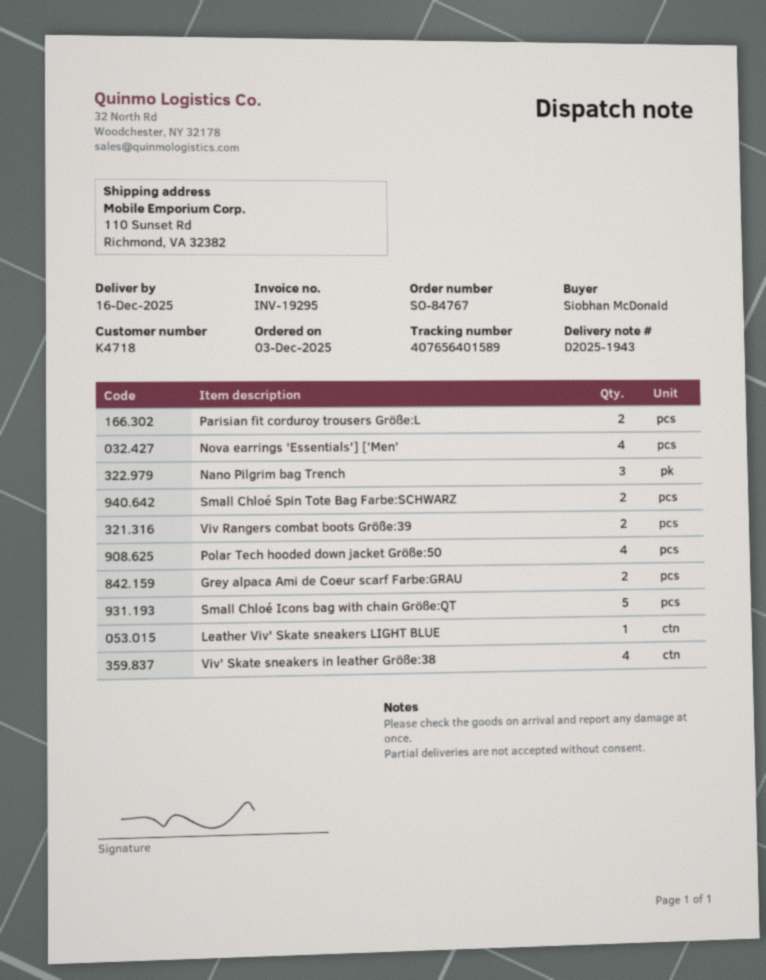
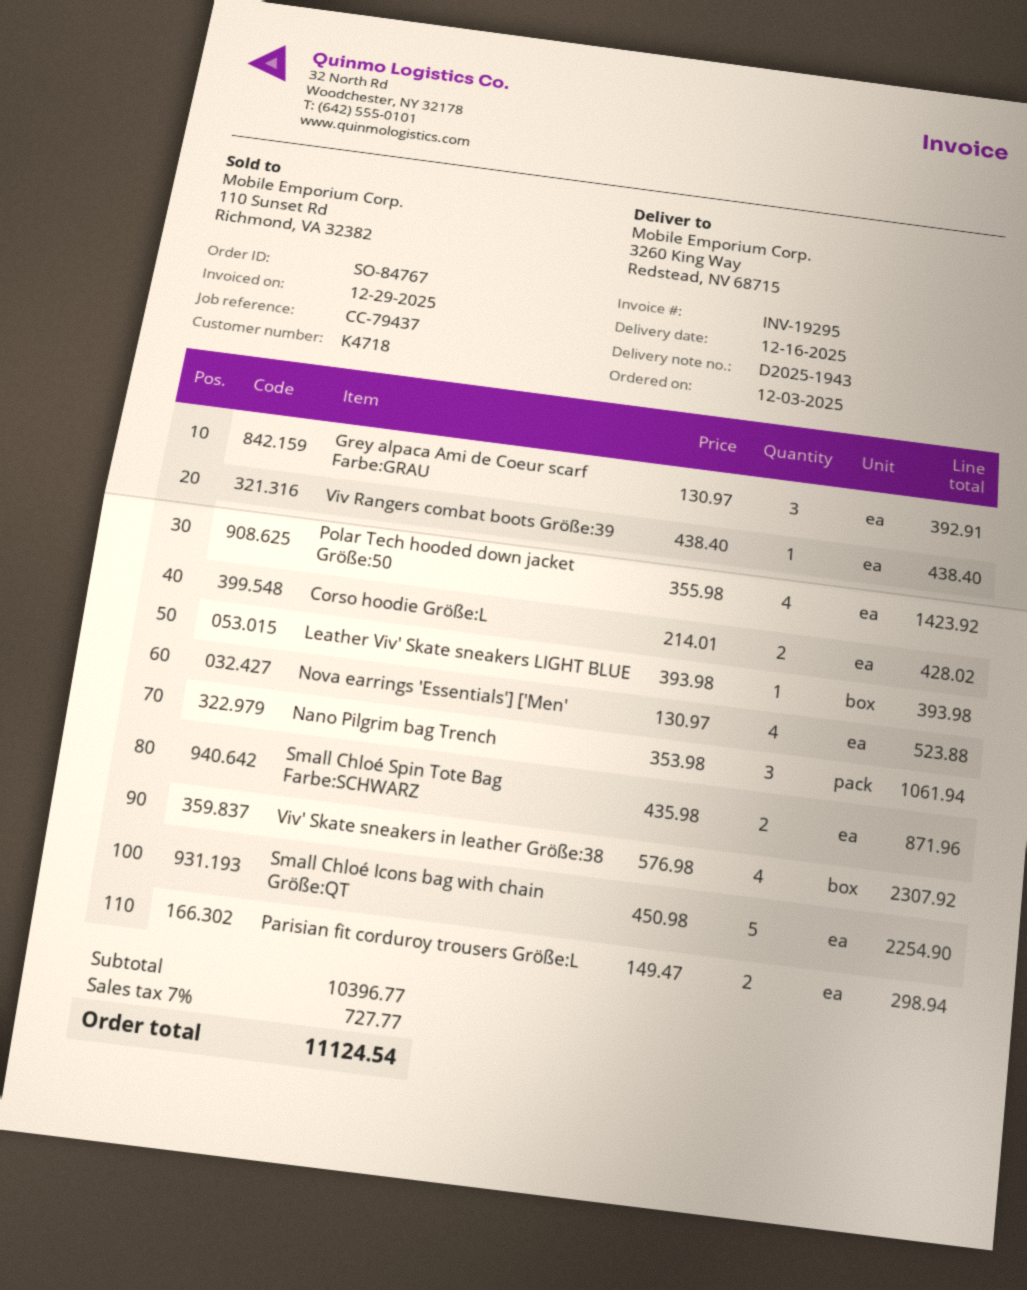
ship to: 110 Sunset Rd, Richmond, VA 32382 -> 3260 King Way, Redstead, NV 68715
Viv Rangers combat boots Größe:39: 2 -> 1
Grey alpaca Ami de Coeur scarf Farbe:GRAU: 2 -> 3
Corso hoodie Größe:L: none -> 2

